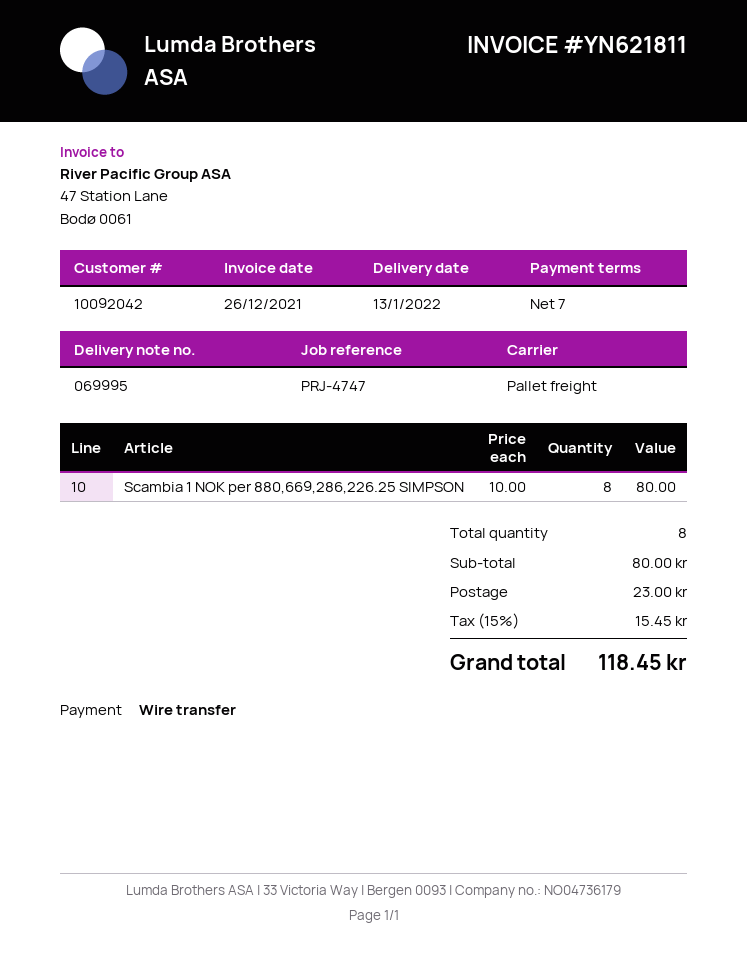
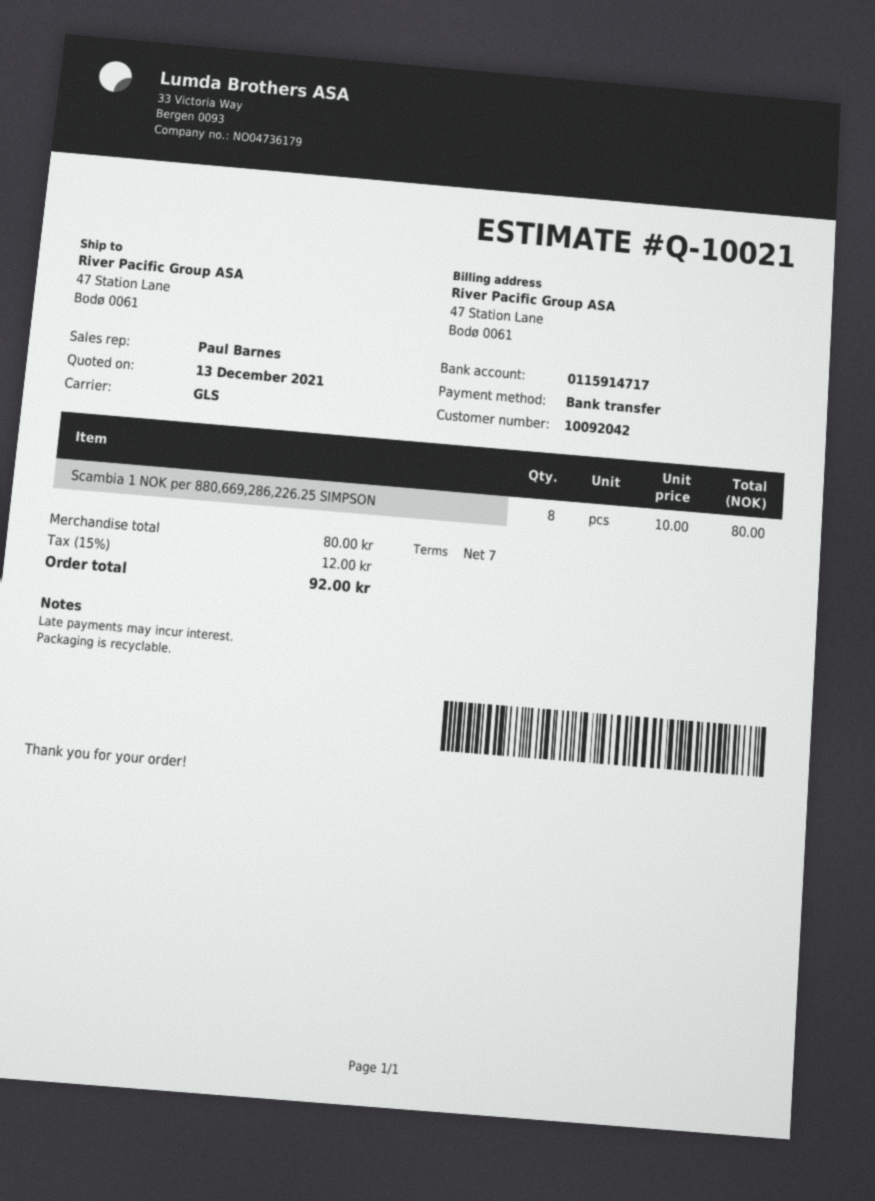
shipping method: pallet freight -> GLS
shipping: 23.00 -> none
tax: 15% = 15.45 -> 15% = 12.00
total: 118.45 -> 92.00

